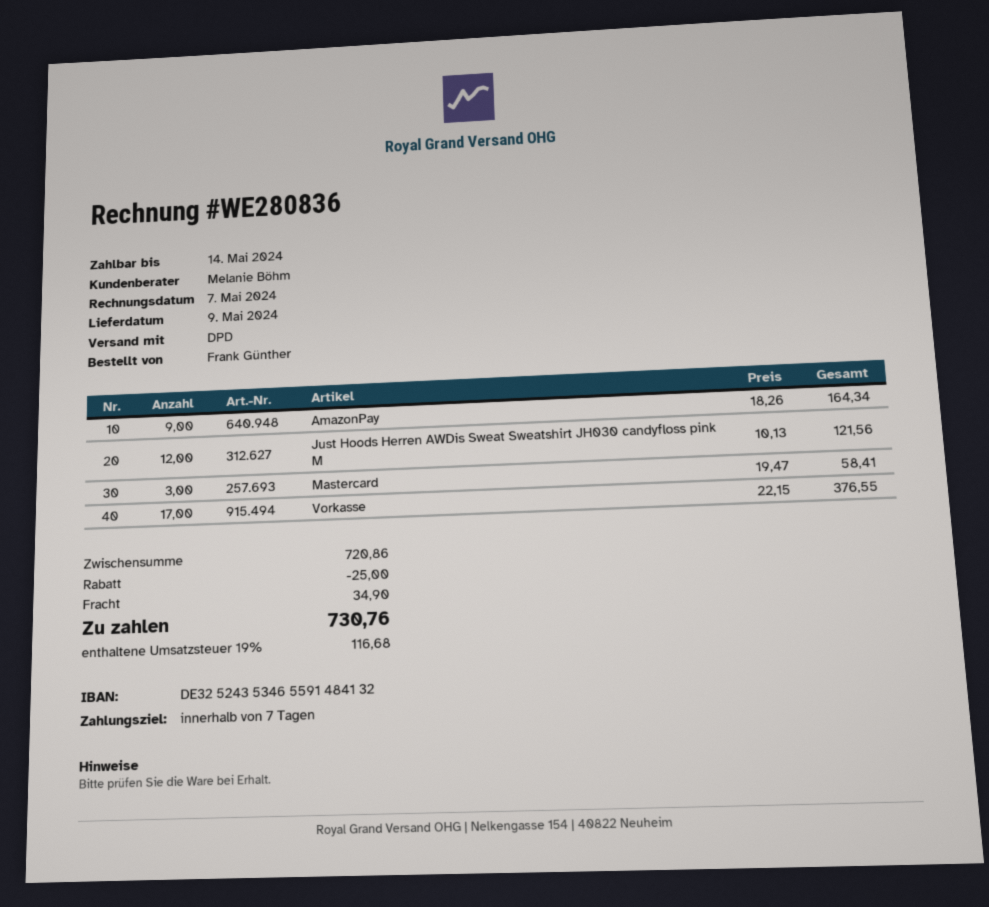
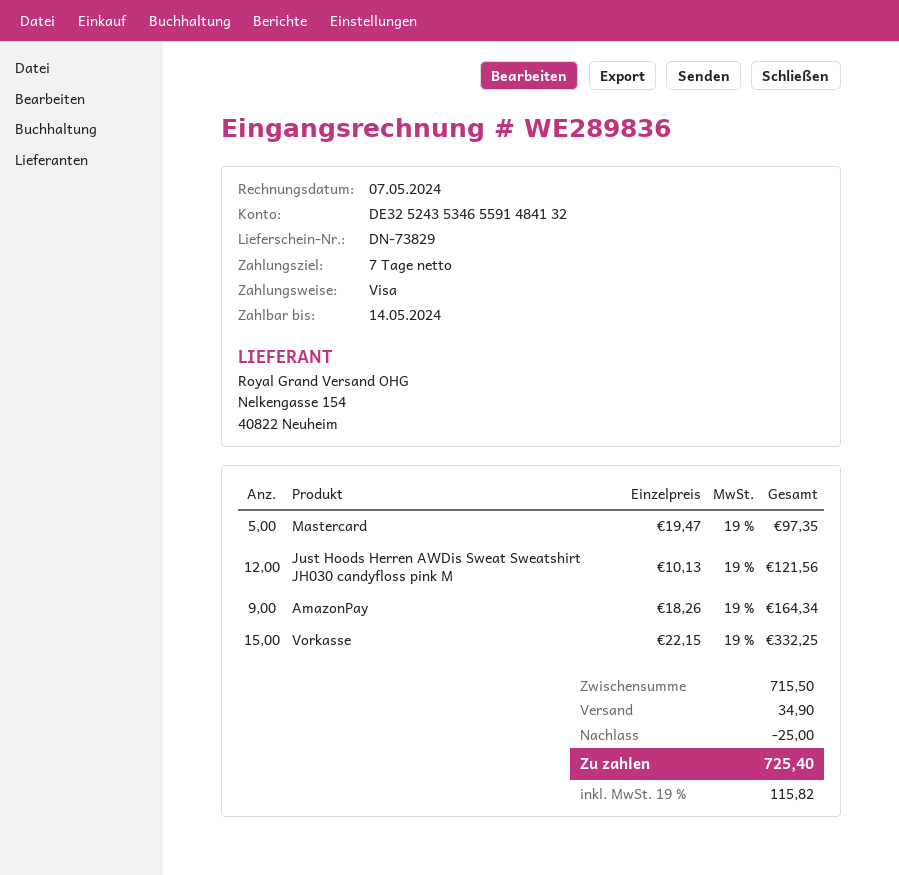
invoice number: WE280836 -> WE289836
Mastercard: 3 x 19.47 = 58.41 -> 5 x 19.47 = 97.35
Vorkasse: 17 x 22.15 = 376.55 -> 15 x 22.15 = 332.25
subtotal: 720.86 -> 715.50
tax: 19% = 116.68 -> 19% = 115.82
total: 730.76 -> 725.40

